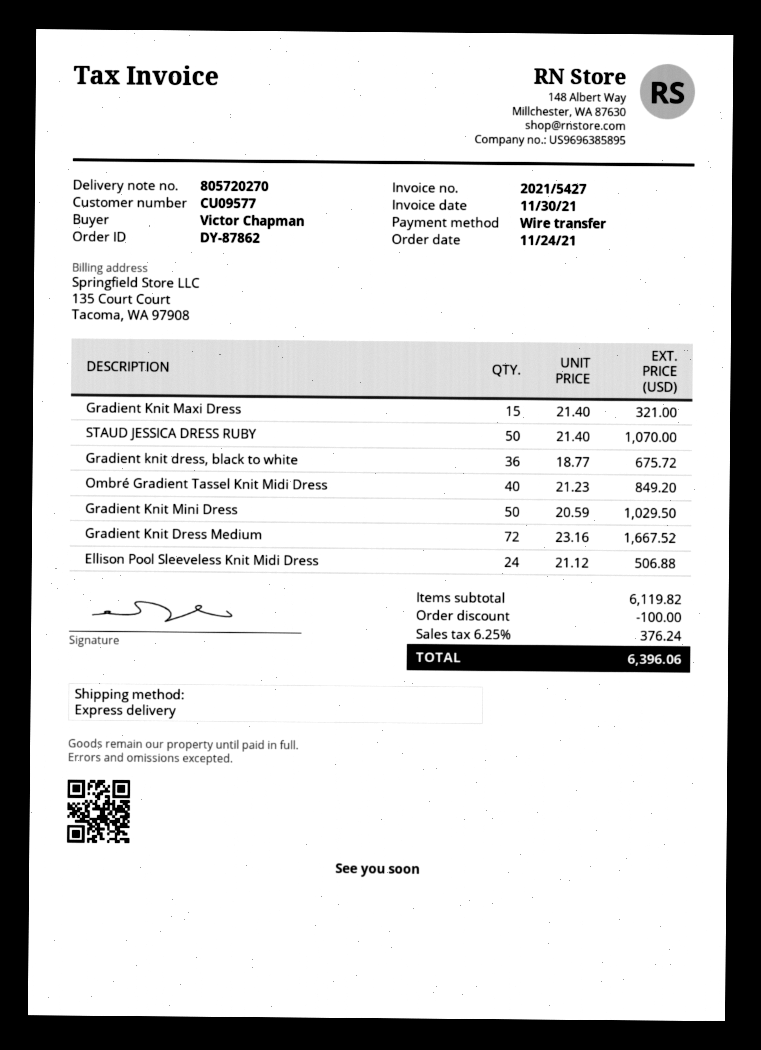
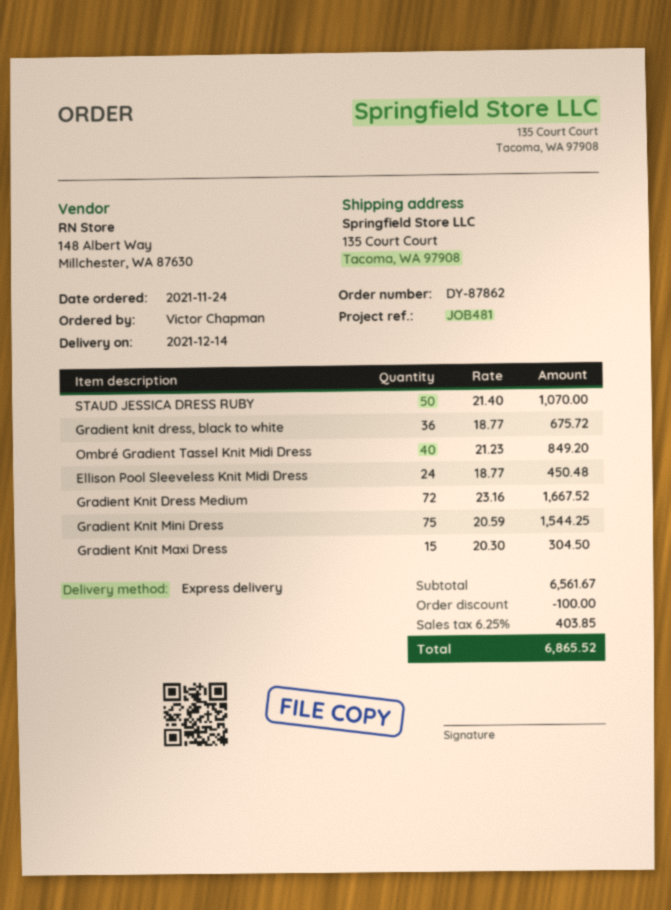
Gradient Knit Maxi Dress: 15 x 21.40 = 321.00 -> 15 x 20.30 = 304.50
Gradient Knit Mini Dress: 50 x 20.59 = 1029.50 -> 75 x 20.59 = 1544.25
Ellison Pool Sleeveless Knit Midi Dress: 24 x 21.12 = 506.88 -> 24 x 18.77 = 450.48
subtotal: 6119.82 -> 6561.67
tax: 6.25% = 376.24 -> 6.25% = 403.85
total: 6396.06 -> 6865.52

